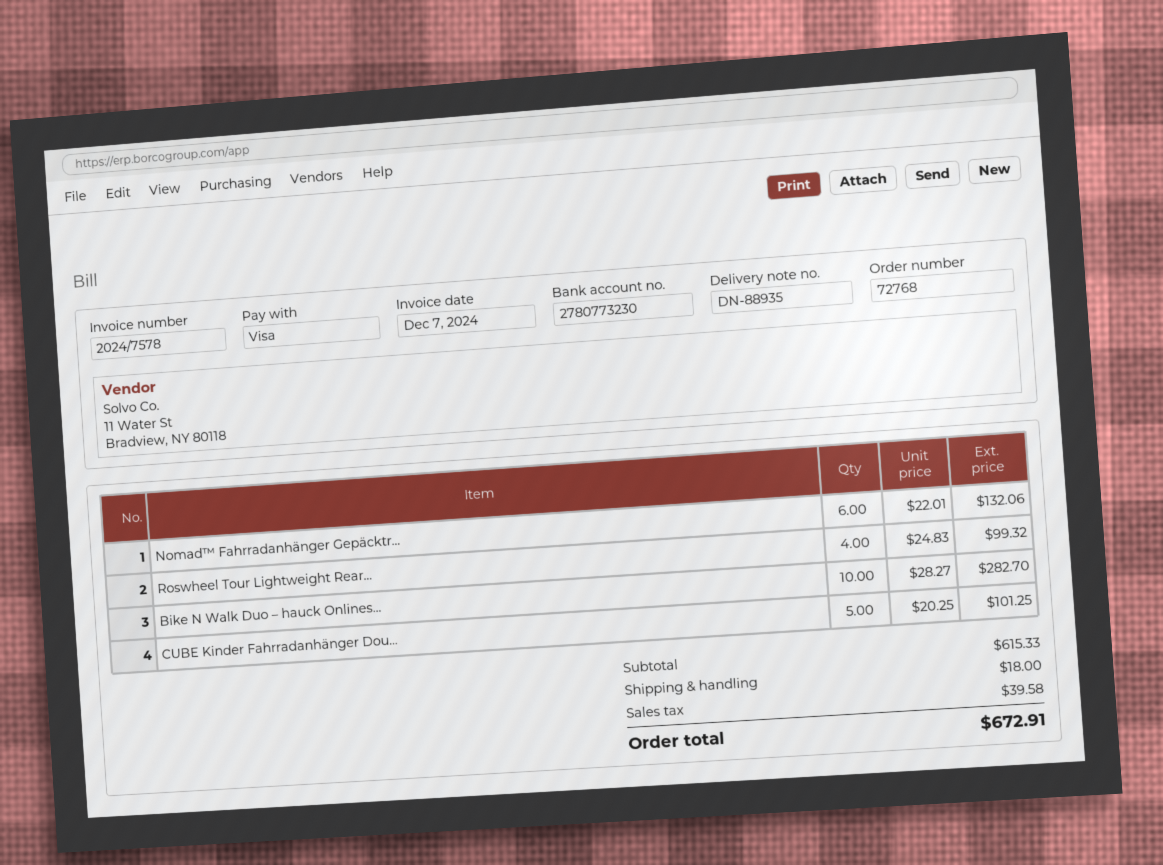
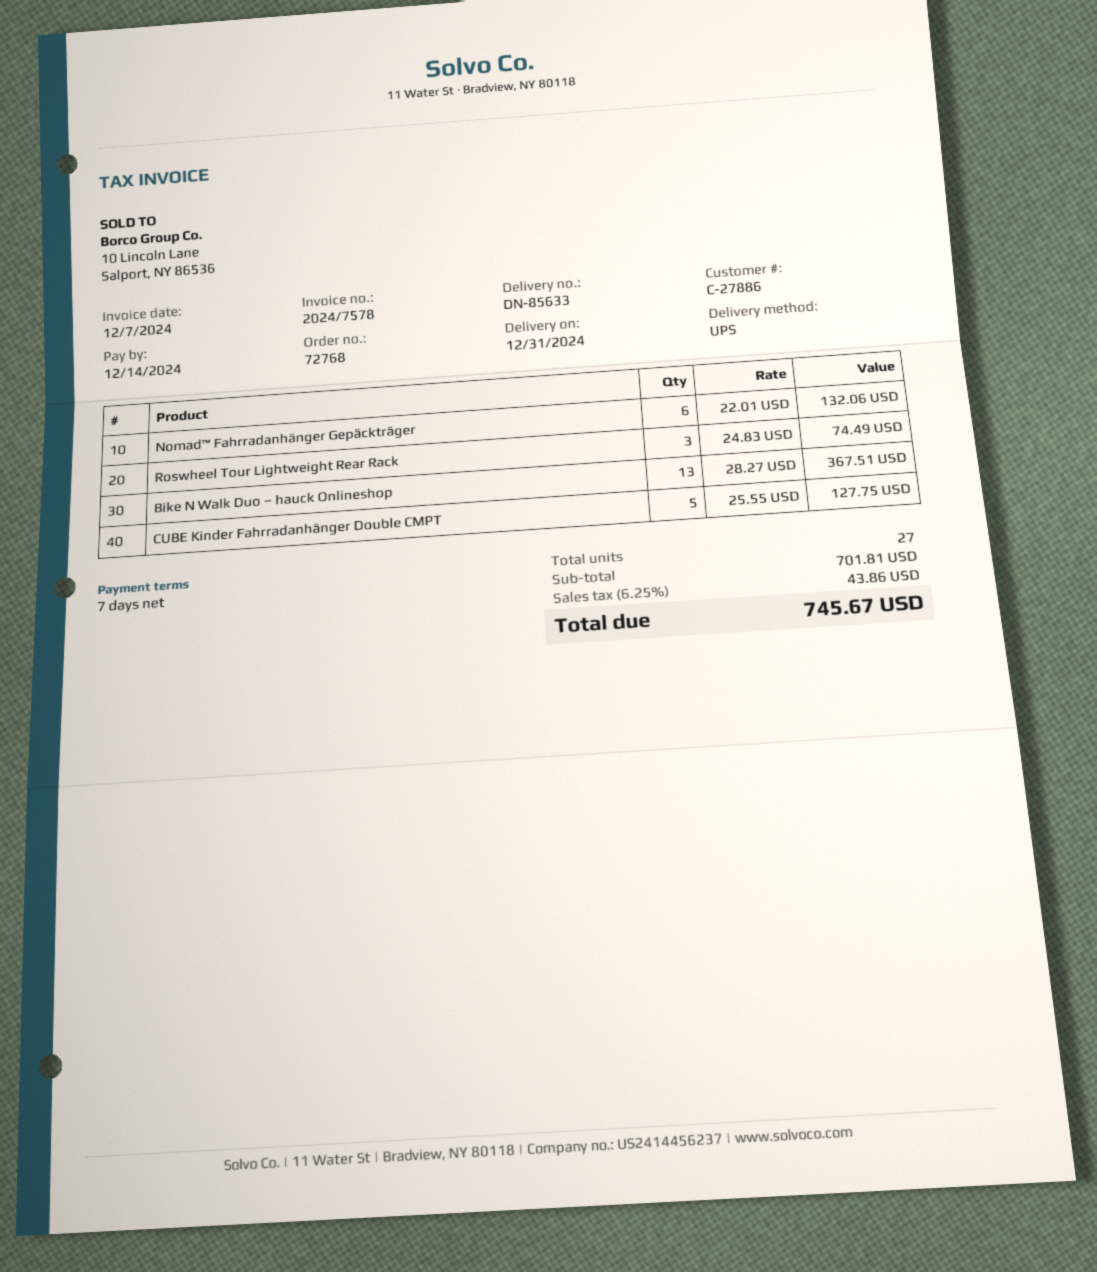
delivery note number: DN-88935 -> DN-85633
Roswheel Tour Lightweight Rear...: 4 x 24.83 = 99.32 -> 3 x 24.83 = 74.49
Bike N Walk Duo – hauck Onlines...: 10 x 28.27 = 282.70 -> 13 x 28.27 = 367.51
CUBE Kinder Fahrradanhänger Dou...: 5 x 20.25 = 101.25 -> 5 x 25.55 = 127.75
subtotal: 615.33 -> 701.81
shipping: 18.00 -> none
tax: 39.58 -> 43.86
total: 672.91 -> 745.67

